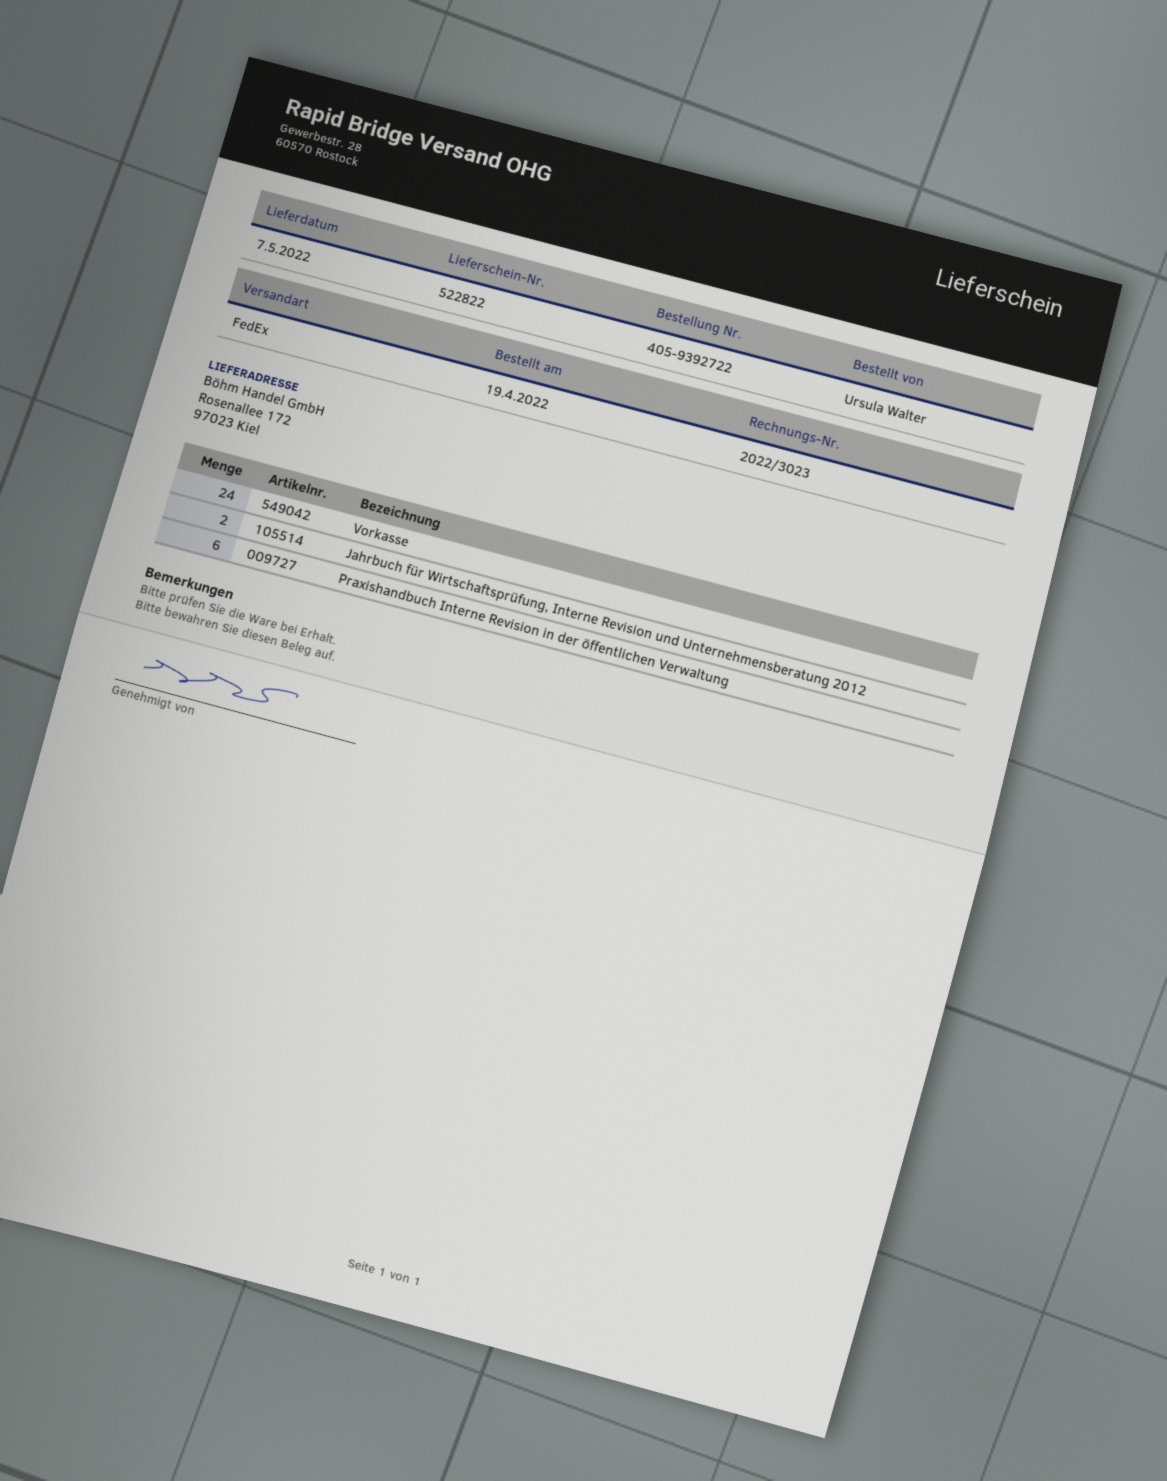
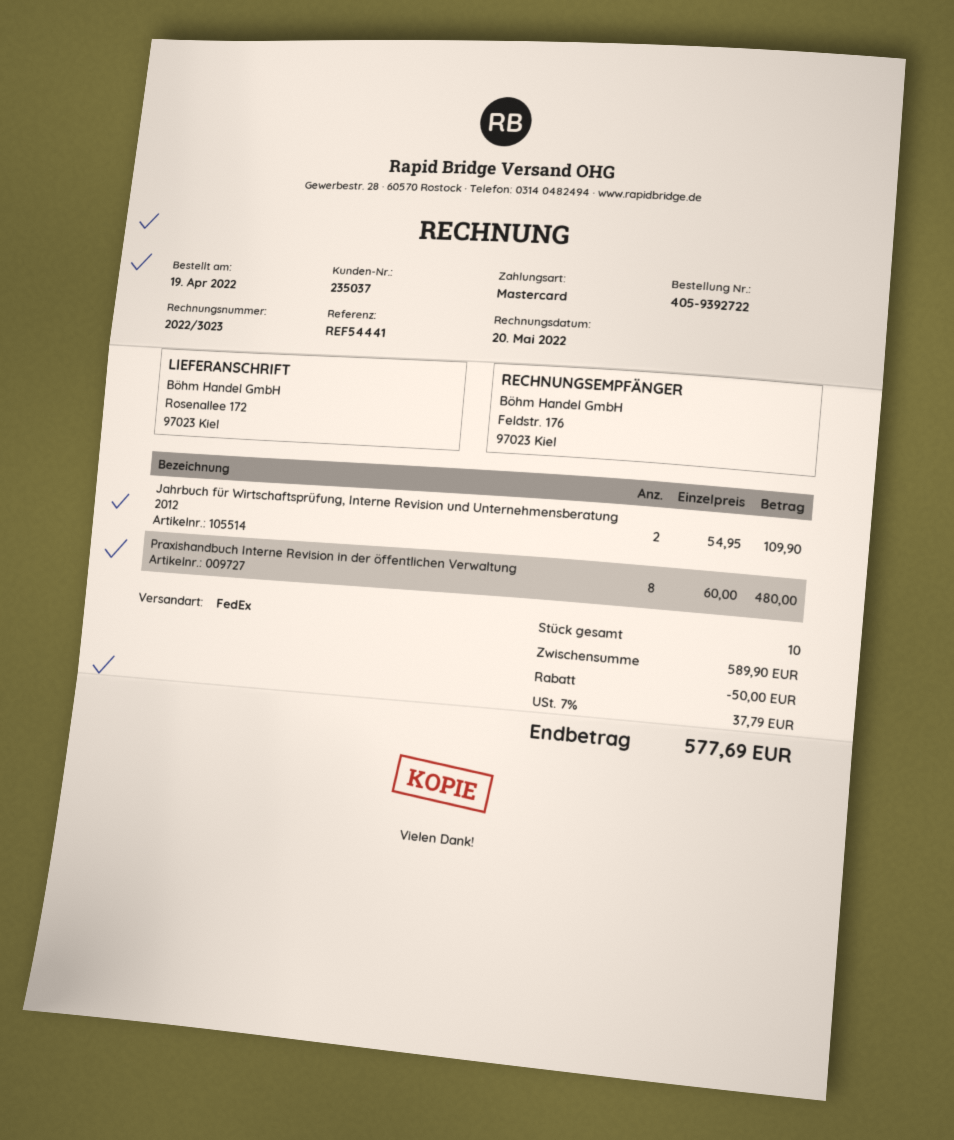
Vorkasse: 24 -> none
Praxishandbuch Interne Revision in der öffentlichen Verwaltung: 6 -> 8

